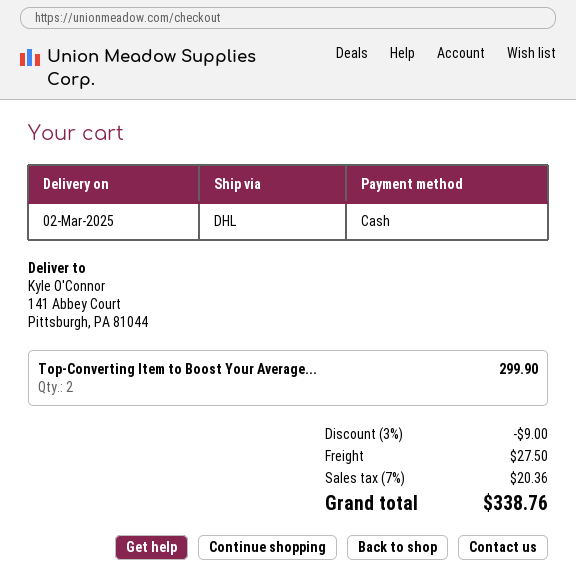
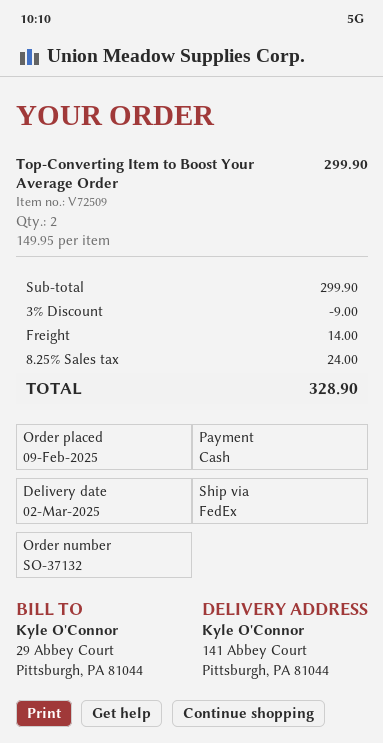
shipping method: DHL -> FedEx
shipping: 27.50 -> 14.00
tax: 7% = 20.36 -> 8.25% = 24.00
total: 338.76 -> 328.90

